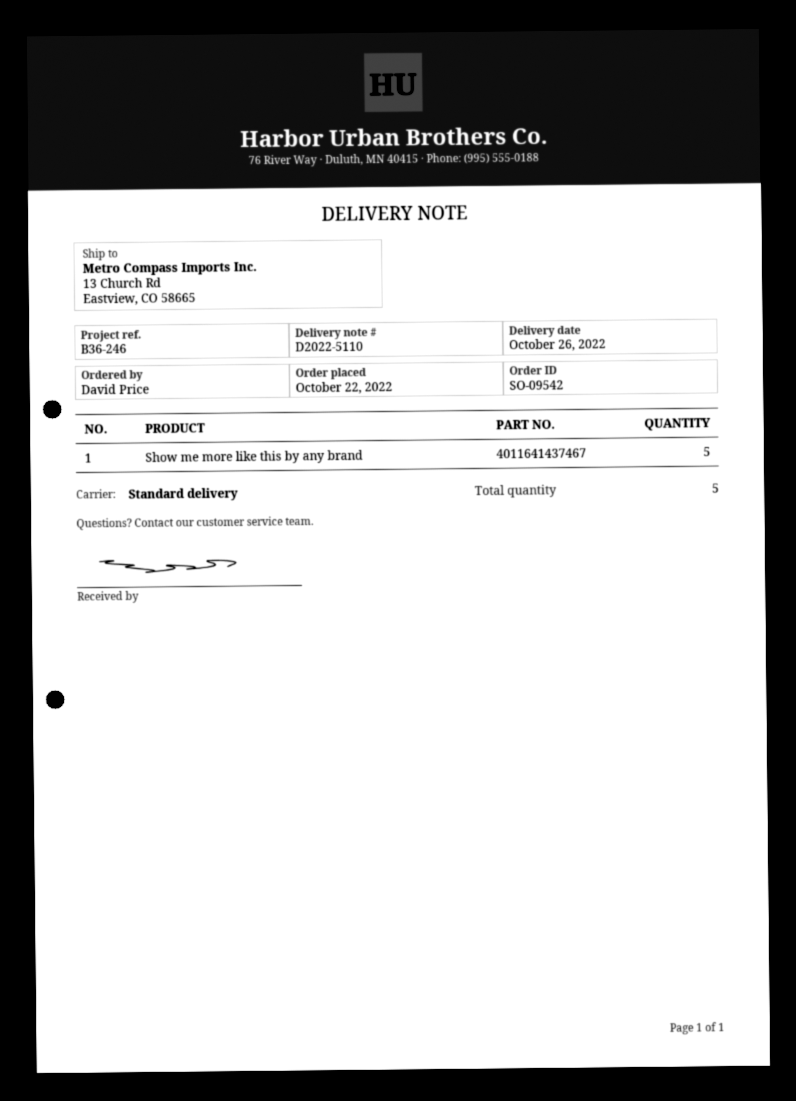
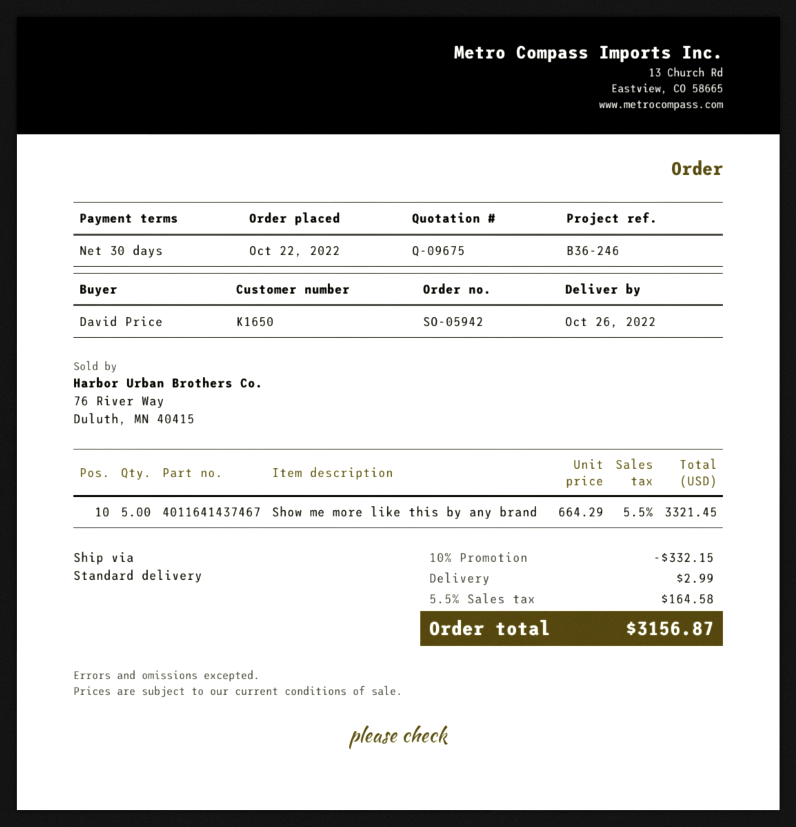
order number: SO-09542 -> SO-05942

